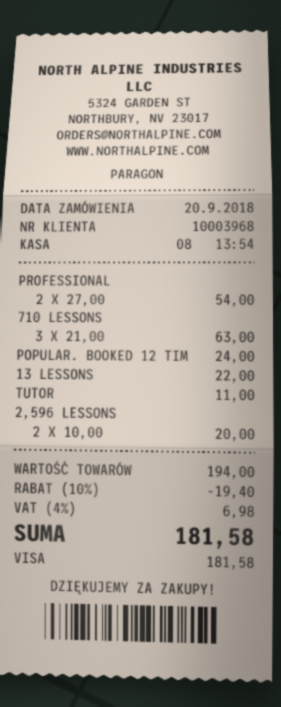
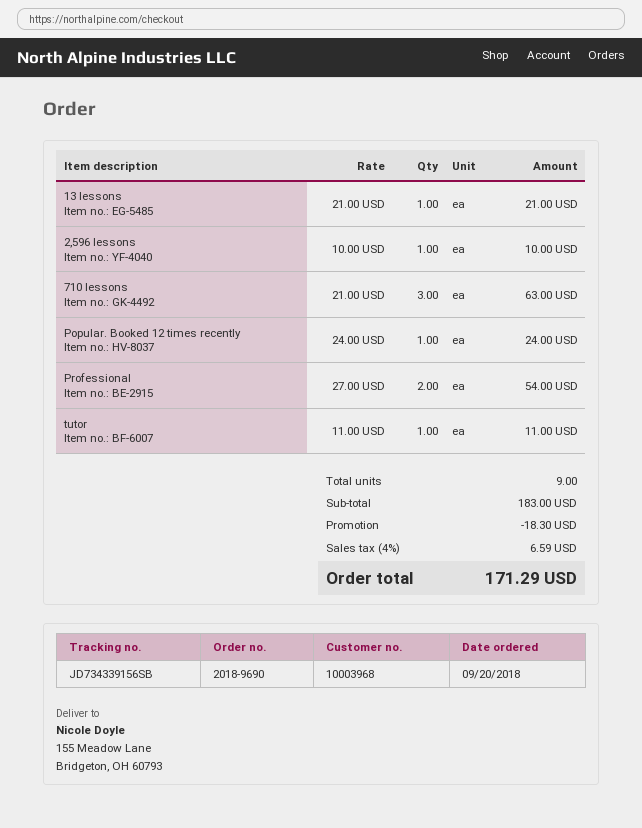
13 LESSONS: 1 x 22.00 = 22.00 -> 1 x 21.00 = 21.00
2,596 LESSONS: 2 x 10.00 = 20.00 -> 1 x 10.00 = 10.00
subtotal: 194.00 -> 183.00
discount: 19.40 -> 18.30
tax: 4% = 6.98 -> 4% = 6.59
total: 181.58 -> 171.29

